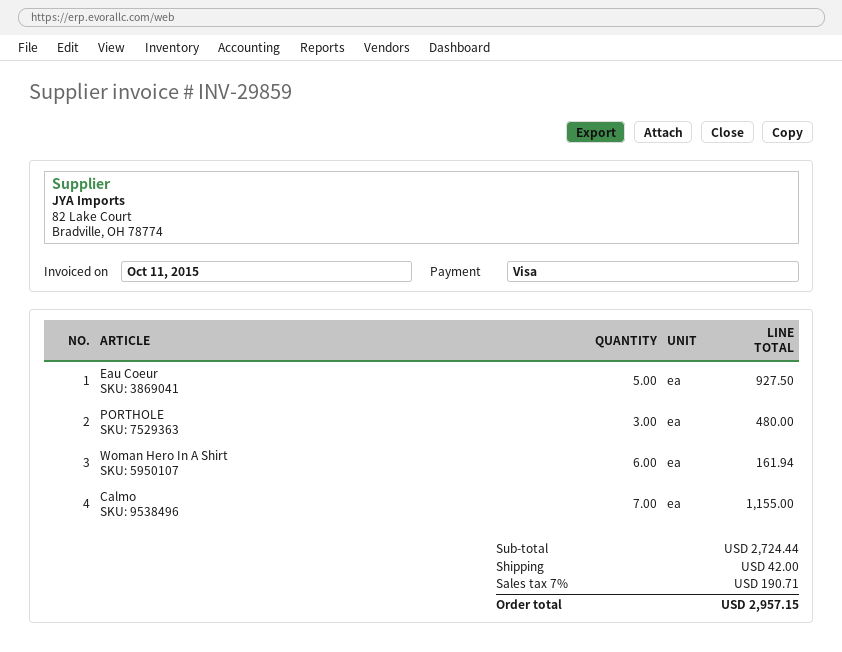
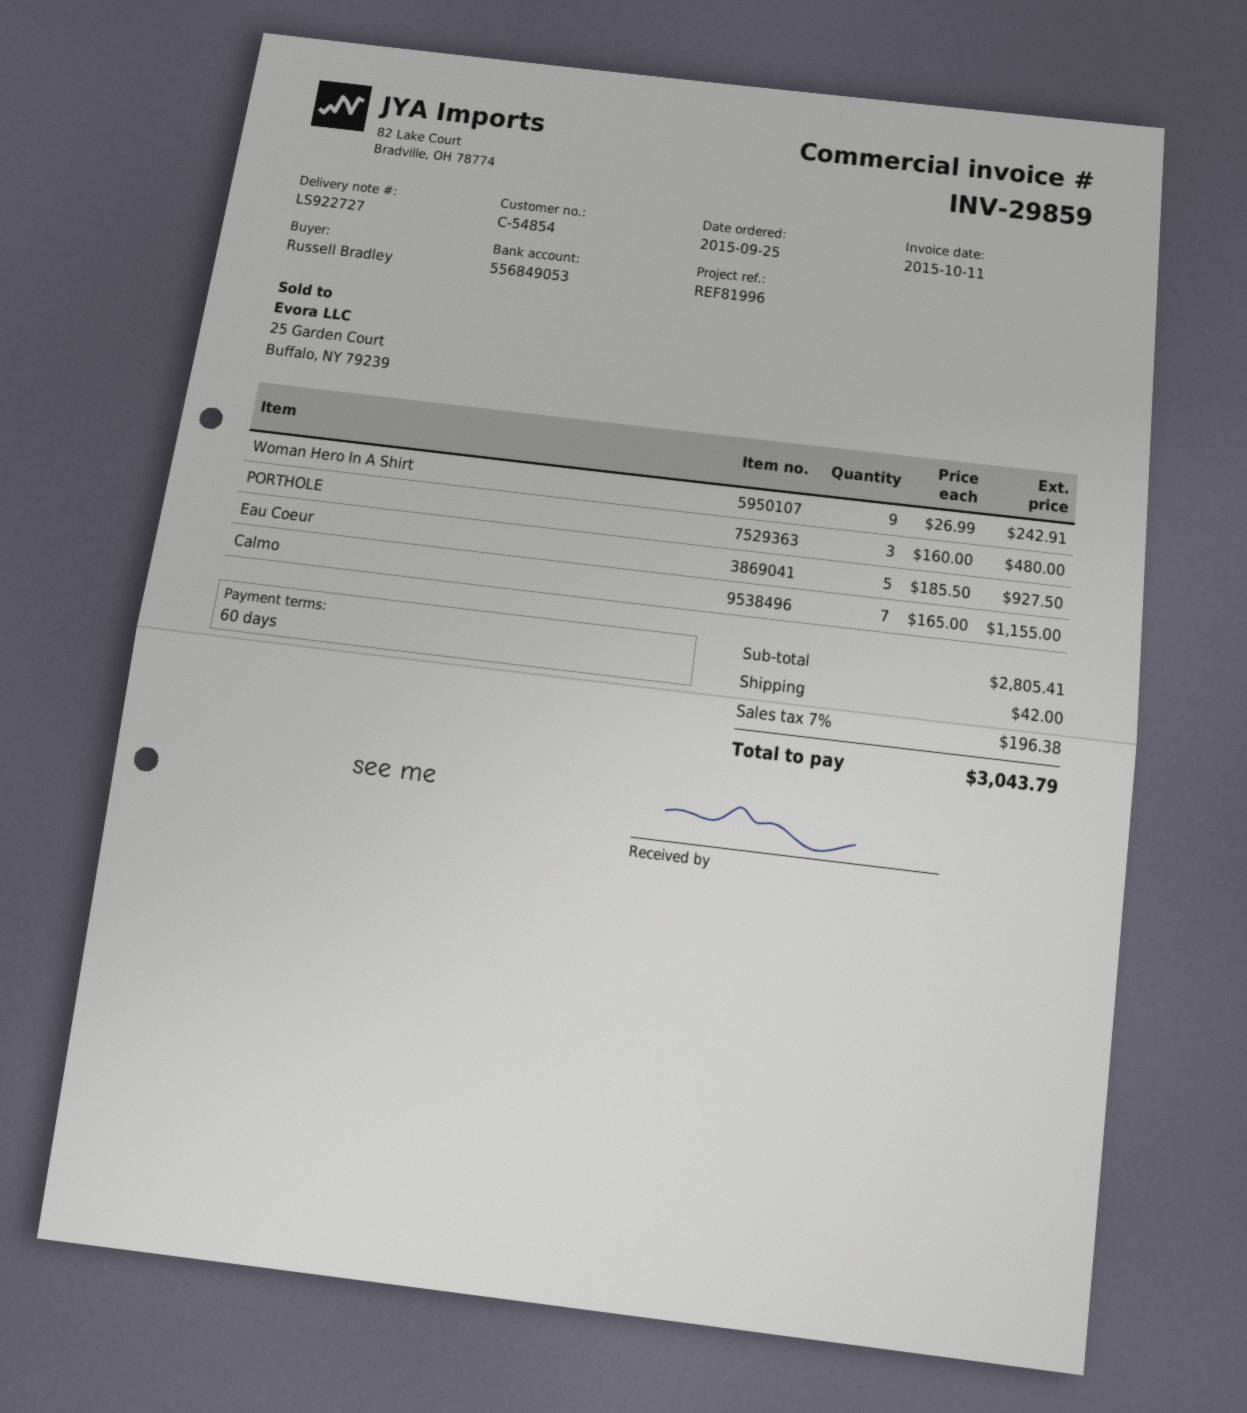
Woman Hero In A Shirt: 6 for 161.94 -> 9 for 242.91
subtotal: 2724.44 -> 2805.41
tax: 7% = 190.71 -> 7% = 196.38
total: 2957.15 -> 3043.79

